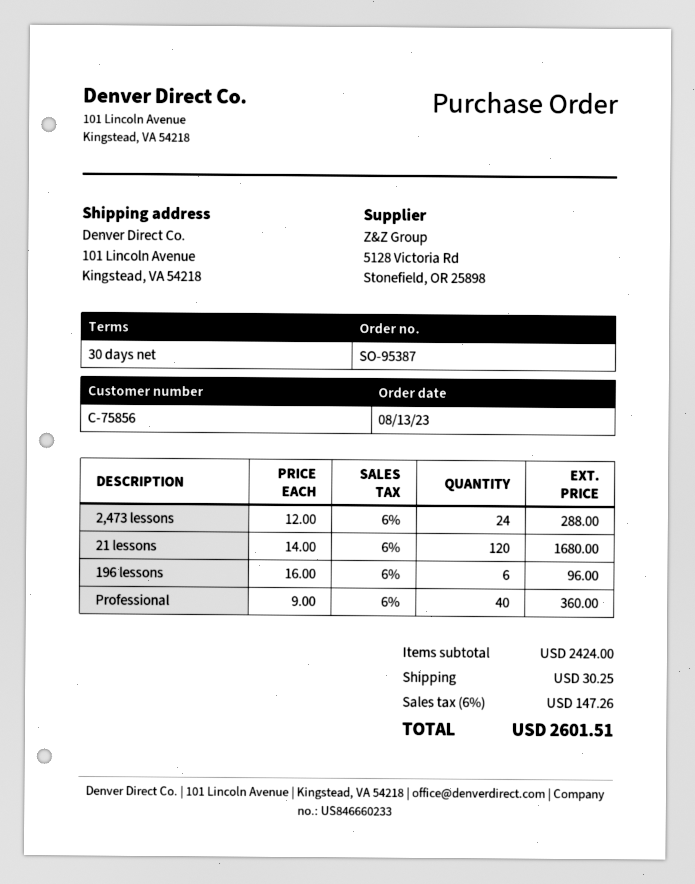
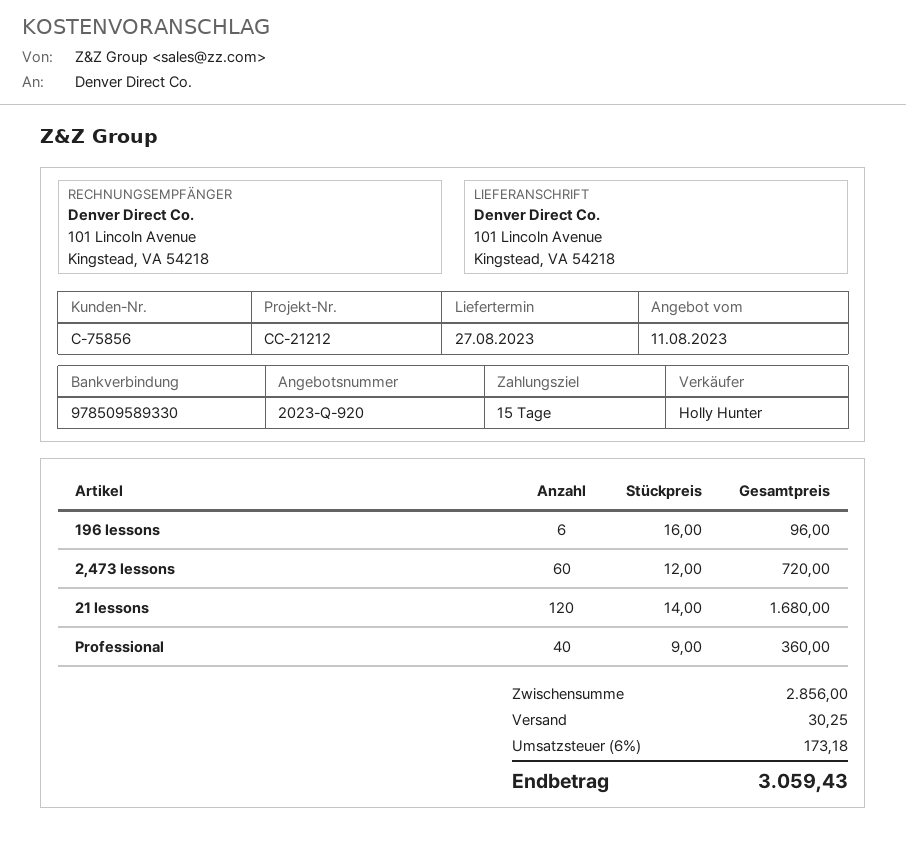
payment terms: 30 days -> 15 days
2,473 lessons: 24 x 12.00 = 288.00 -> 60 x 12.00 = 720.00
subtotal: 2424.00 -> 2856.00
tax: 6% = 147.26 -> 6% = 173.18
total: 2601.51 -> 3059.43

